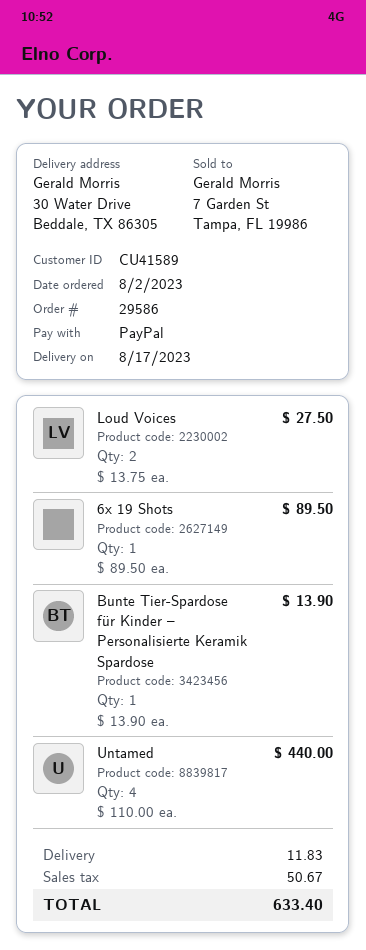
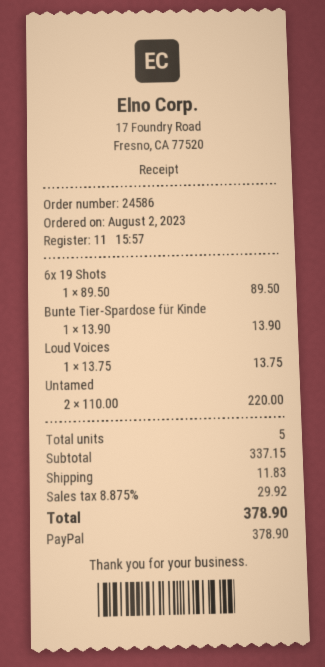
order number: 29586 -> 24586
Loud Voices: 2 x 13.75 = 27.50 -> 1 x 13.75 = 13.75
Untamed: 4 x 110.00 = 440.00 -> 2 x 110.00 = 220.00
tax: 50.67 -> 29.92
total: 633.40 -> 378.90

